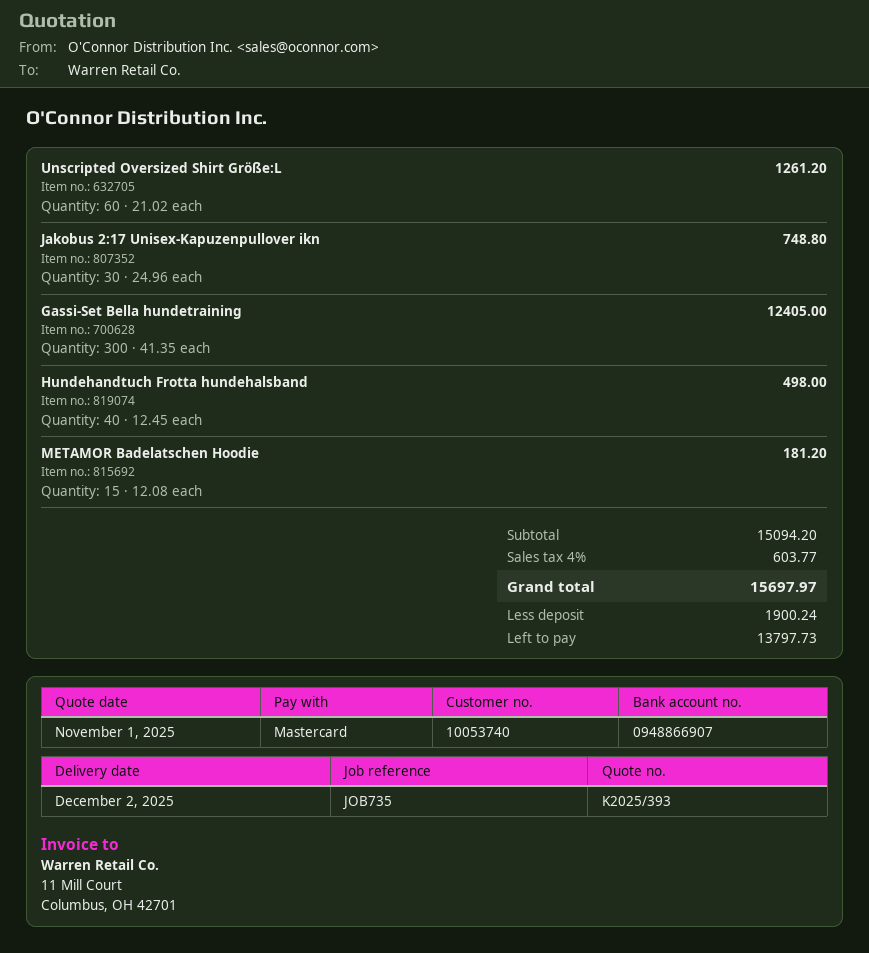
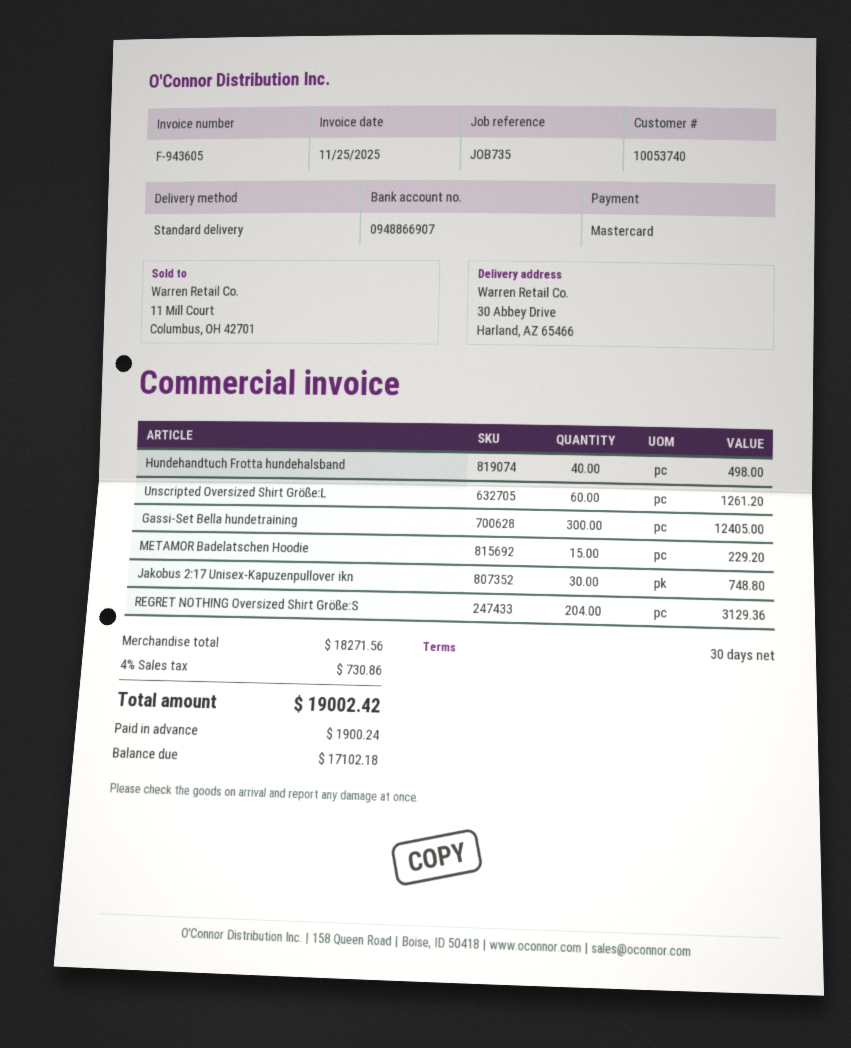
METAMOR Badelatschen Hoodie: 15 for 181.20 -> 15 for 229.20
REGRET NOTHING Oversized Shirt Größe:S: none -> 204 for 3129.36
subtotal: 15094.20 -> 18271.56
tax: 4% = 603.77 -> 4% = 730.86
total: 15697.97 -> 19002.42
balance: 13797.73 -> 17102.18

